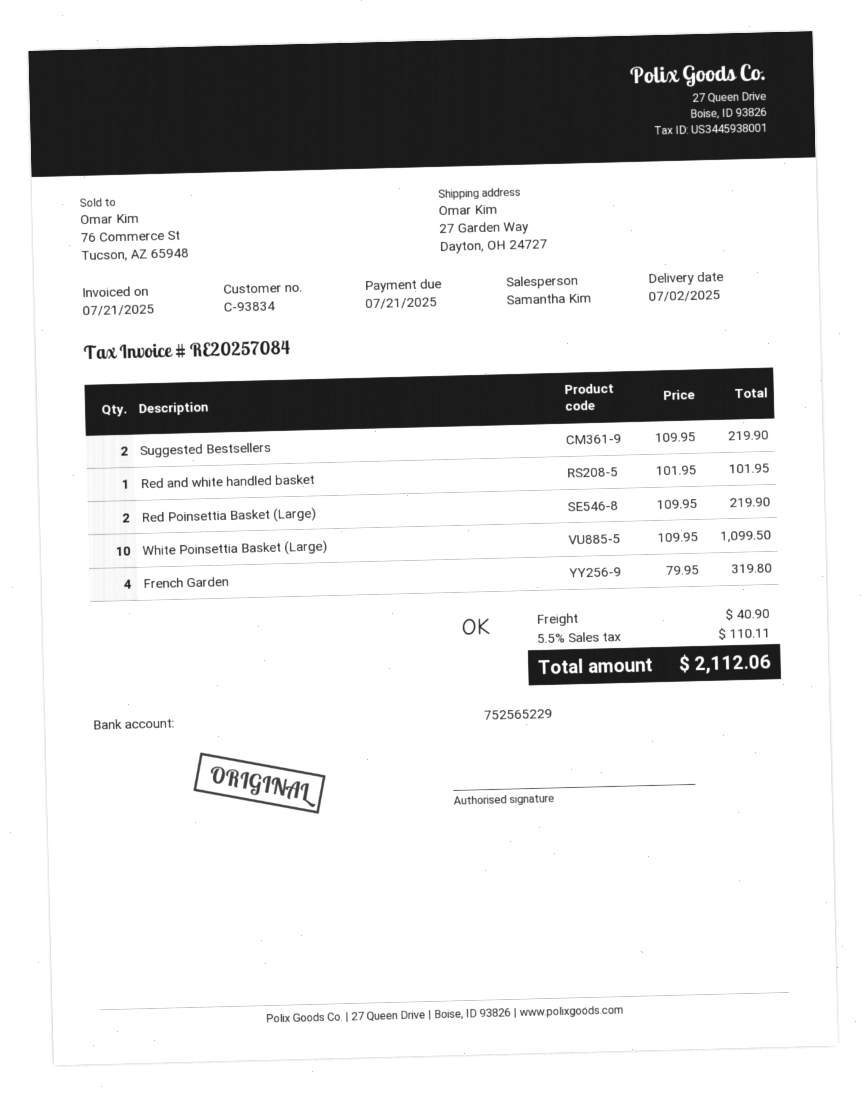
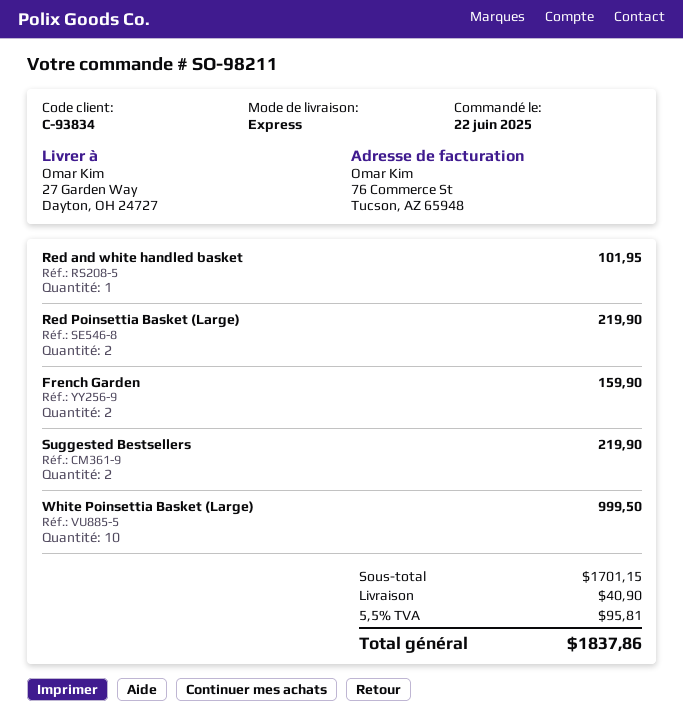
White Poinsettia Basket (Large): 10 for 1099.50 -> 10 for 999.50
French Garden: 4 for 319.80 -> 2 for 159.90
tax: 5.5% = 110.11 -> 5.5% = 95.81
total: 2112.06 -> 1837.86

